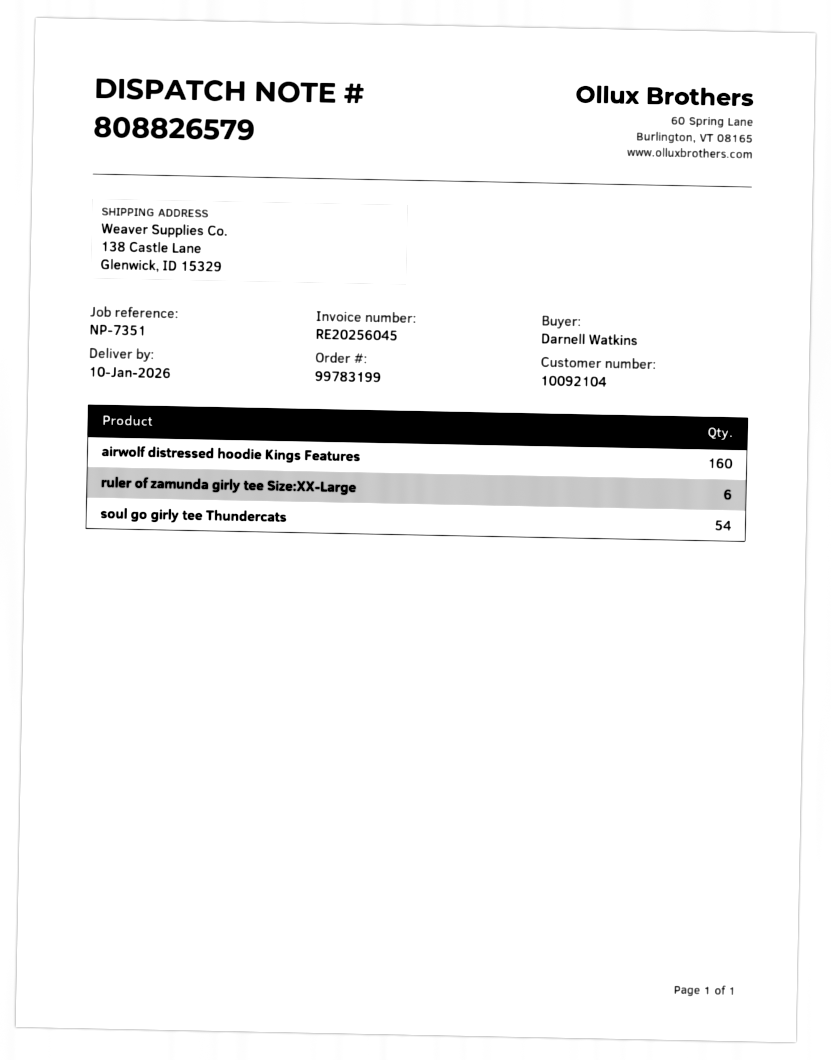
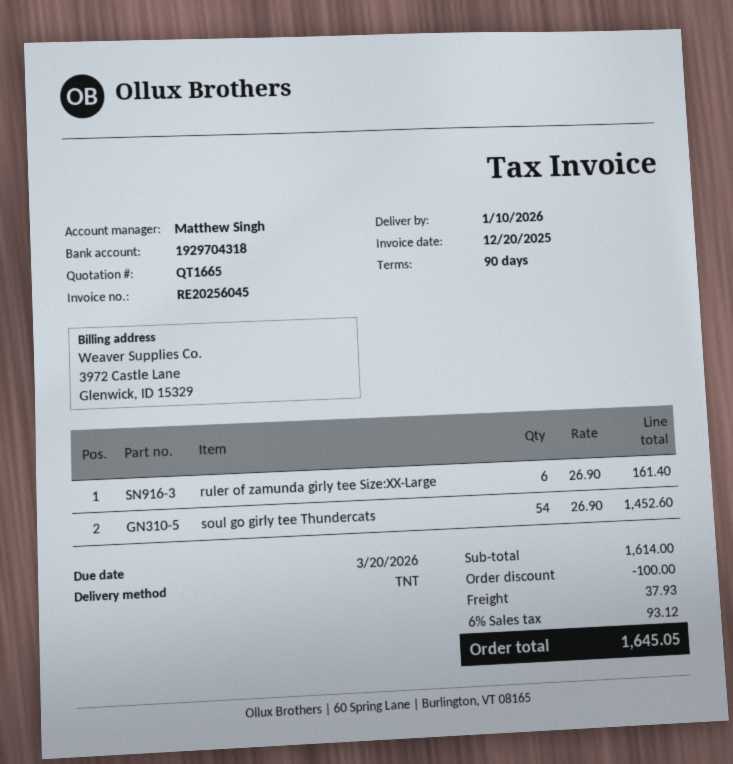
airwolf distressed hoodie Kings Features: 160 -> none

